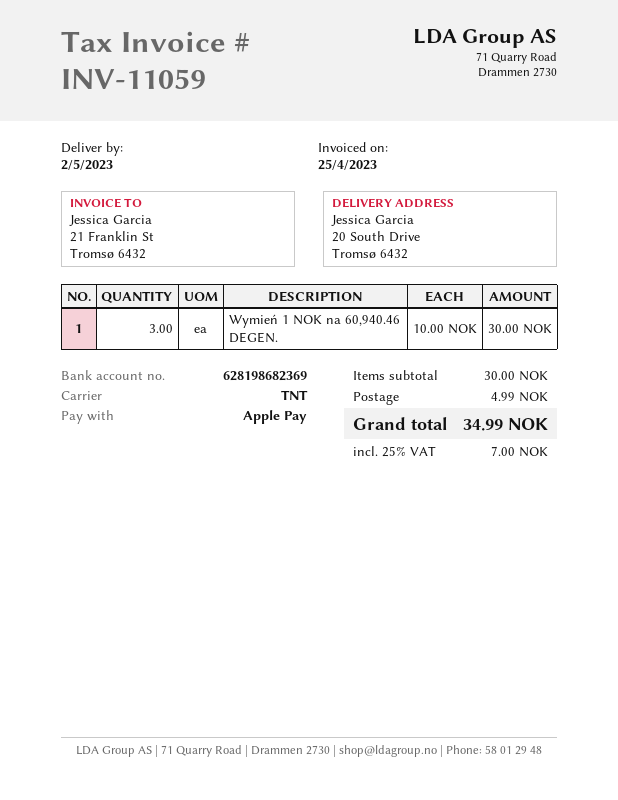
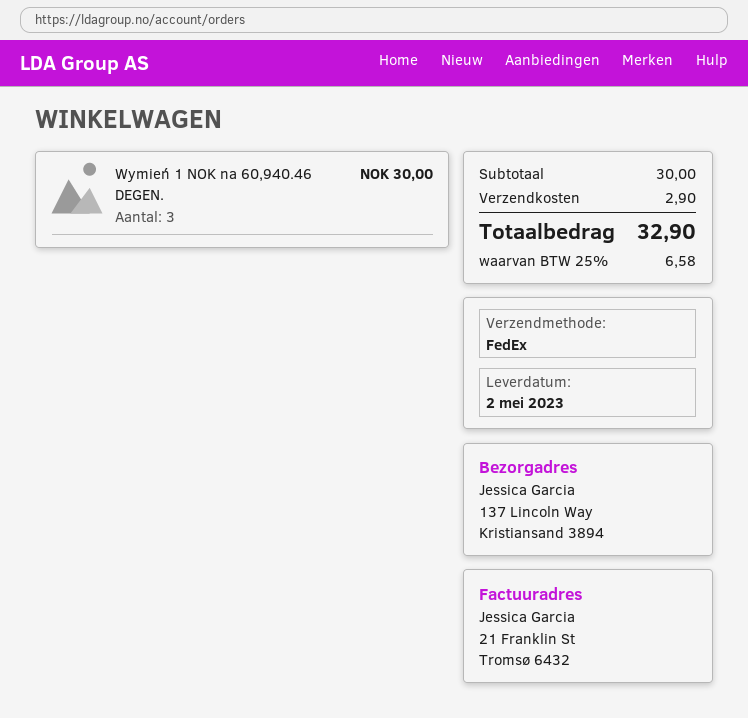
shipping method: TNT -> FedEx
ship to: 20 South Drive, Tromsø 6432 -> 137 Lincoln Way, Kristiansand 3894
shipping: 4.99 -> 2.90
tax: 25% = 7.00 -> 25% = 6.58
total: 34.99 -> 32.90

